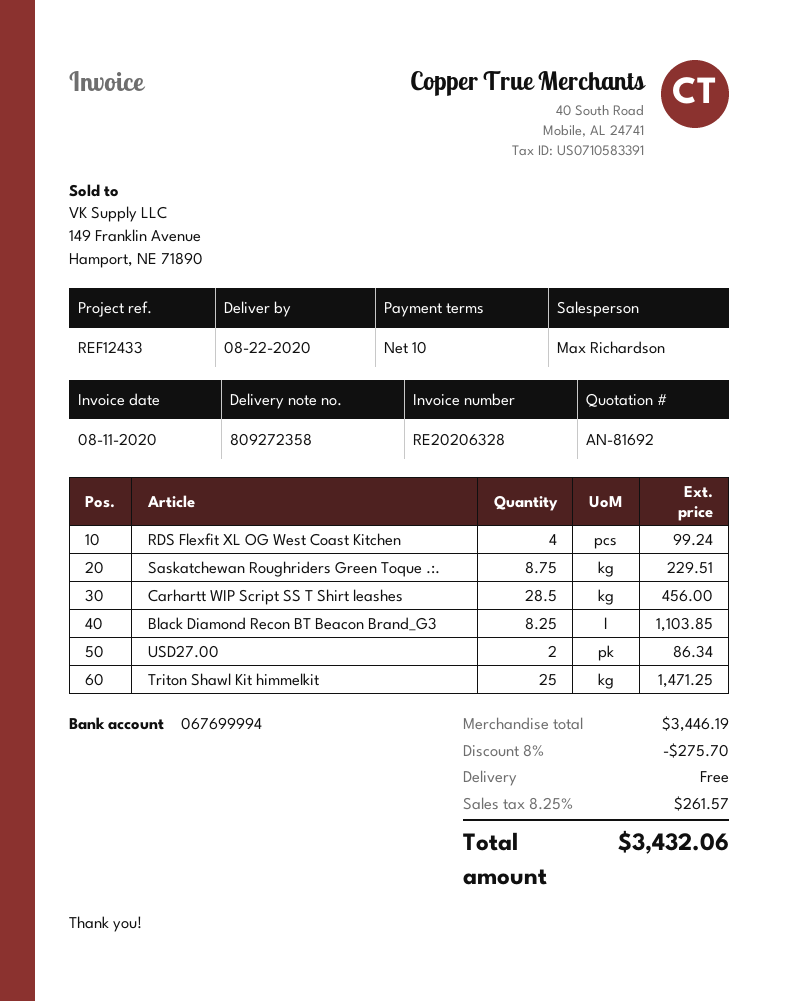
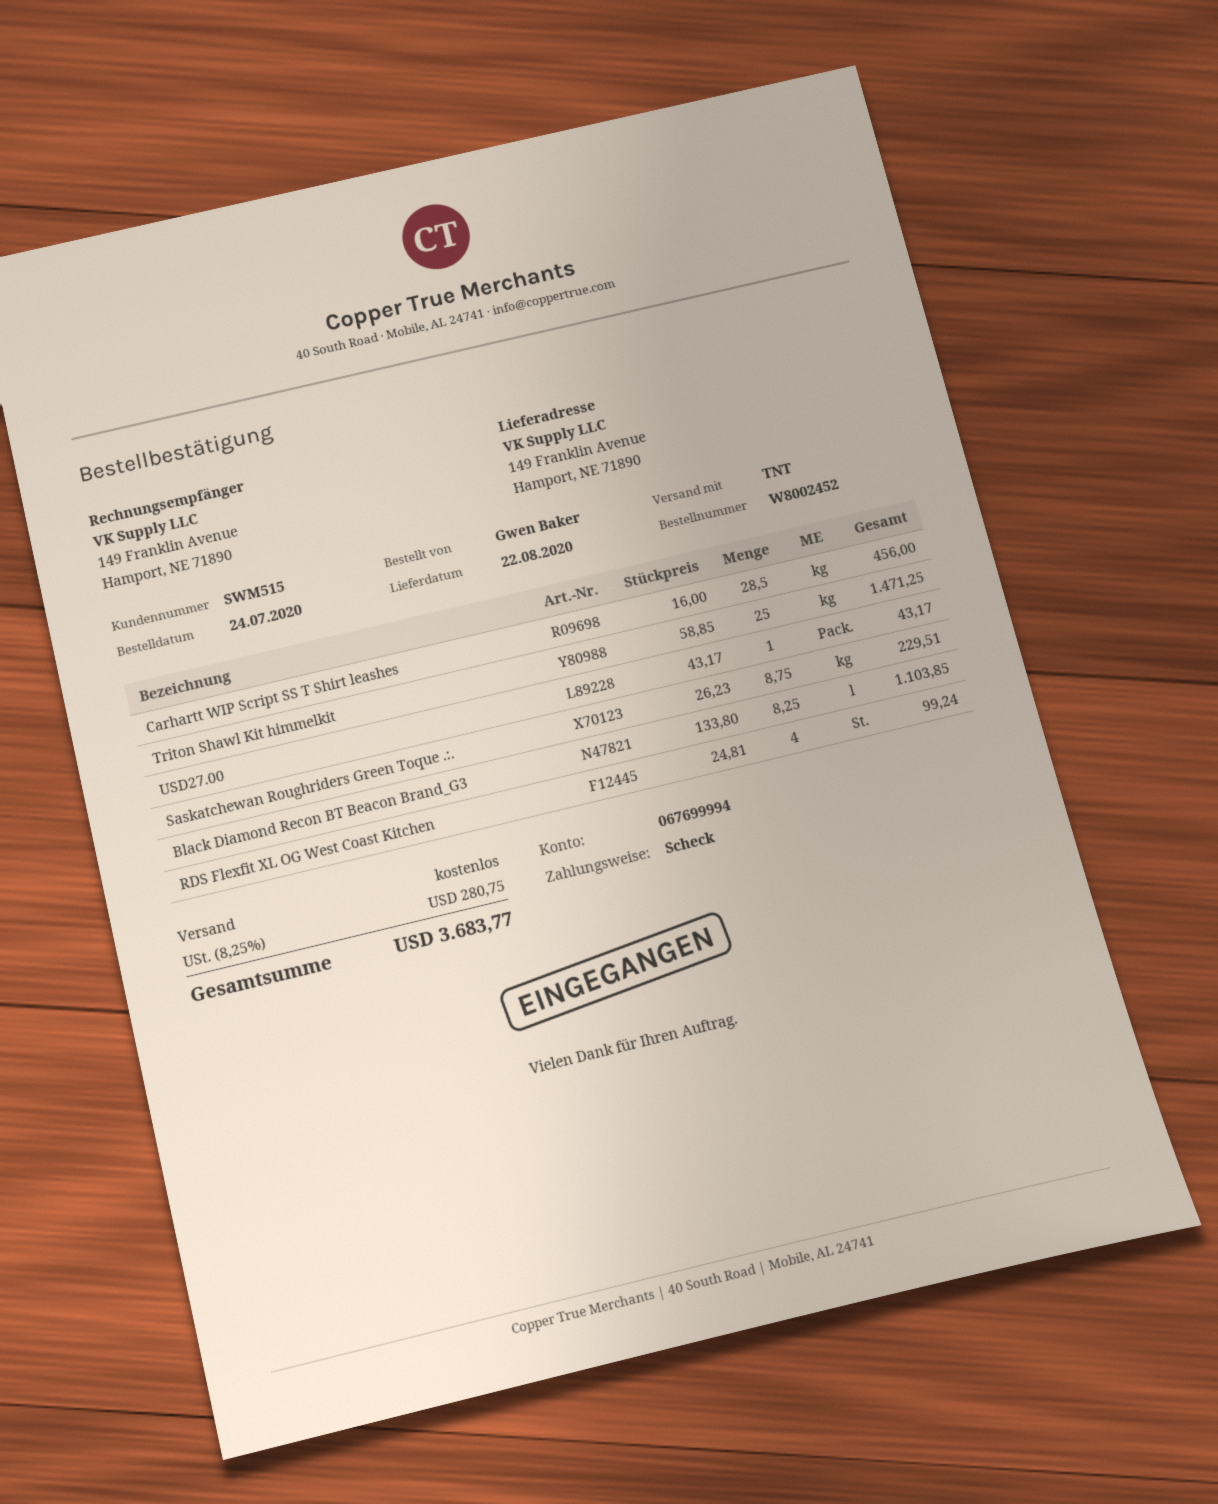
USD27.00: 2 for 86.34 -> 1 for 43.17
discount: 8% = 275.70 -> none
tax: 8.25% = 261.57 -> 8.25% = 280.75
total: 3432.06 -> 3683.77

